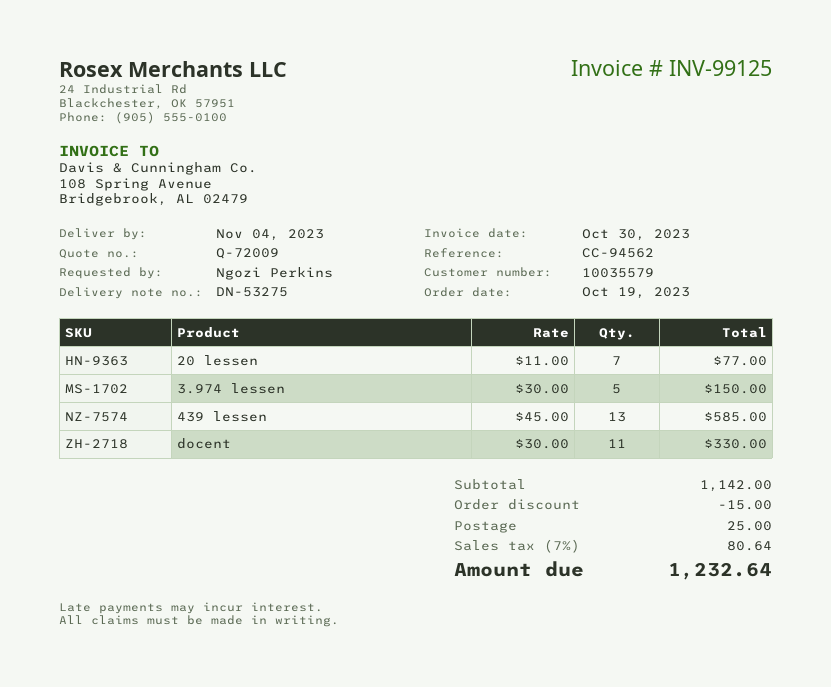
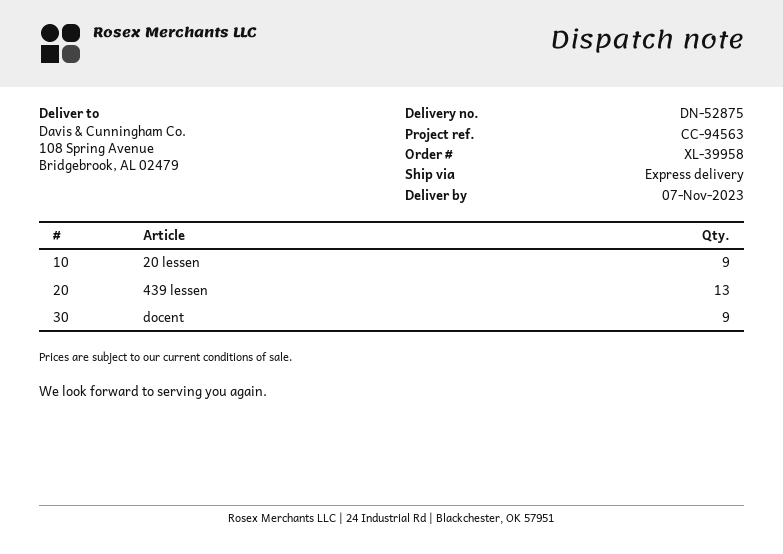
delivery note number: DN-53275 -> DN-52875
delivery date: 2023-11-04 -> 2023-11-07
reference: CC-94562 -> CC-94563
20 lessen: 7 -> 9
3.974 lessen: 5 -> none
docent: 11 -> 9

